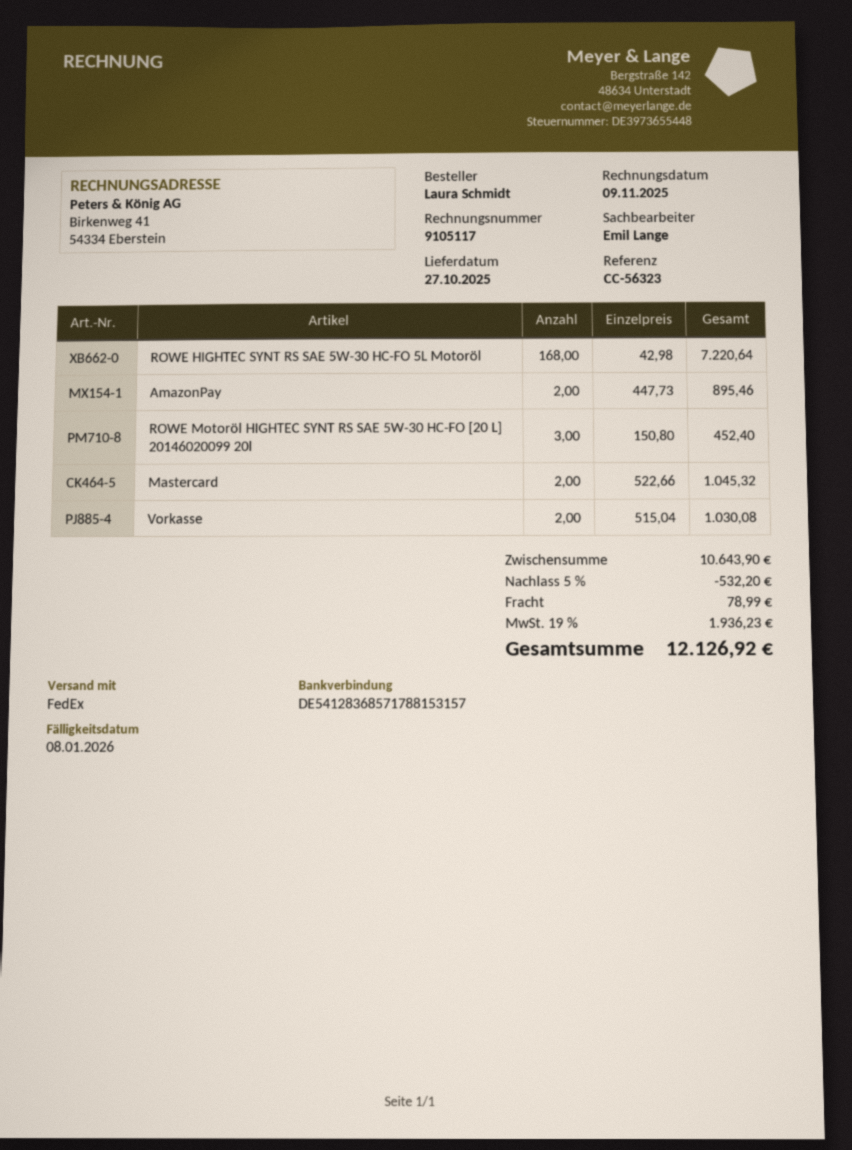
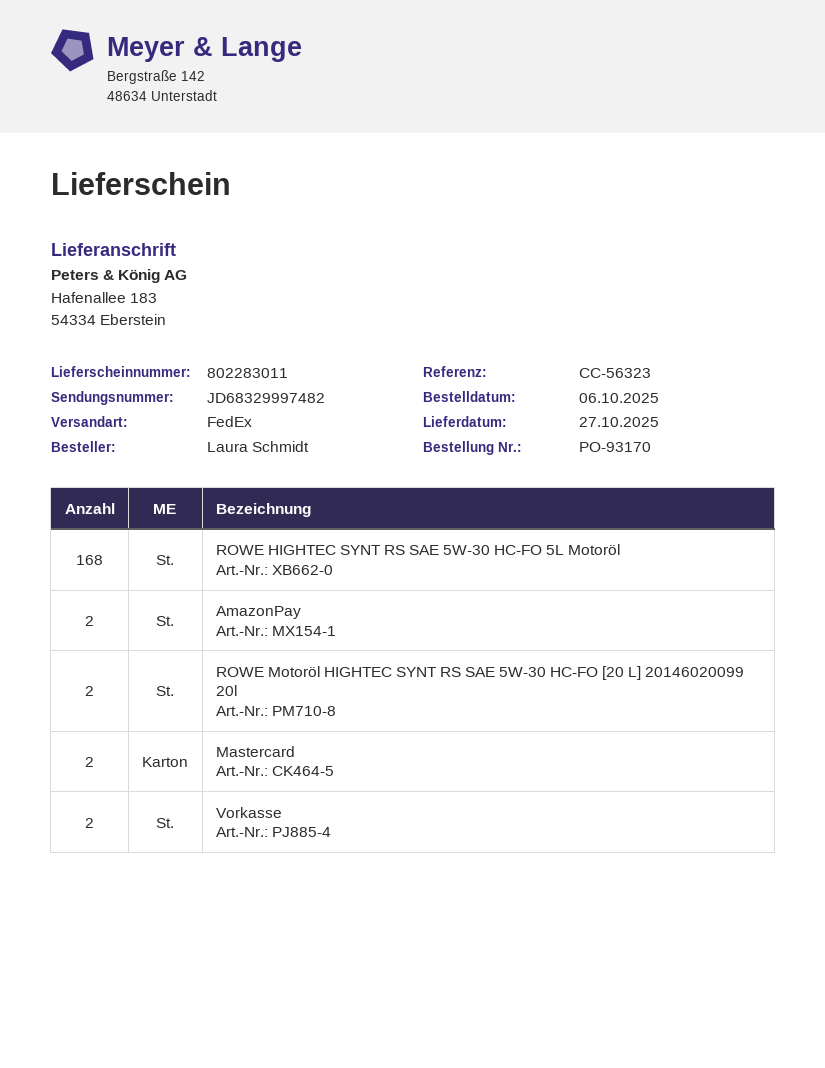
ROWE Motoröl HIGHTEC SYNT RS SAE 5W-30 HC-FO [20 L] 20146020099 20l: 3 -> 2

